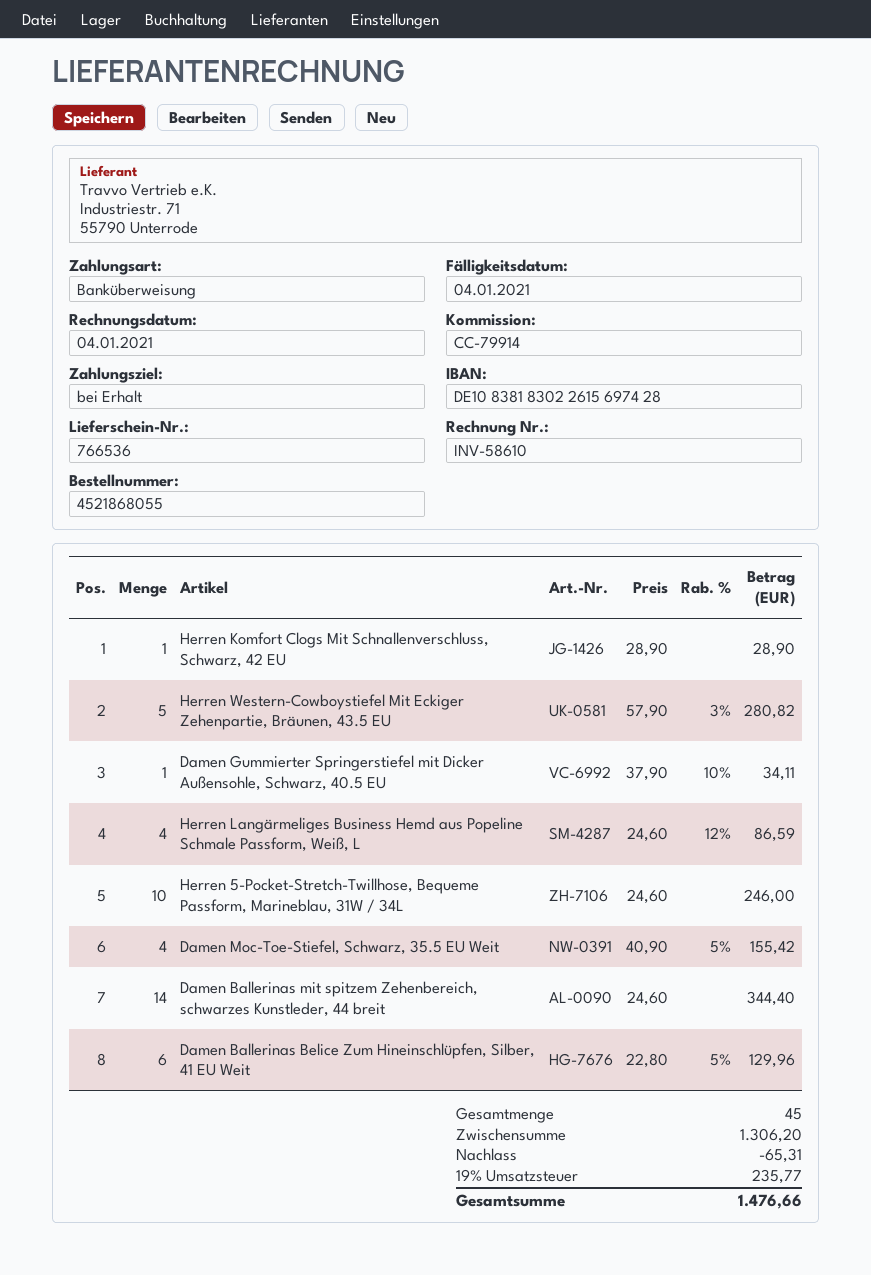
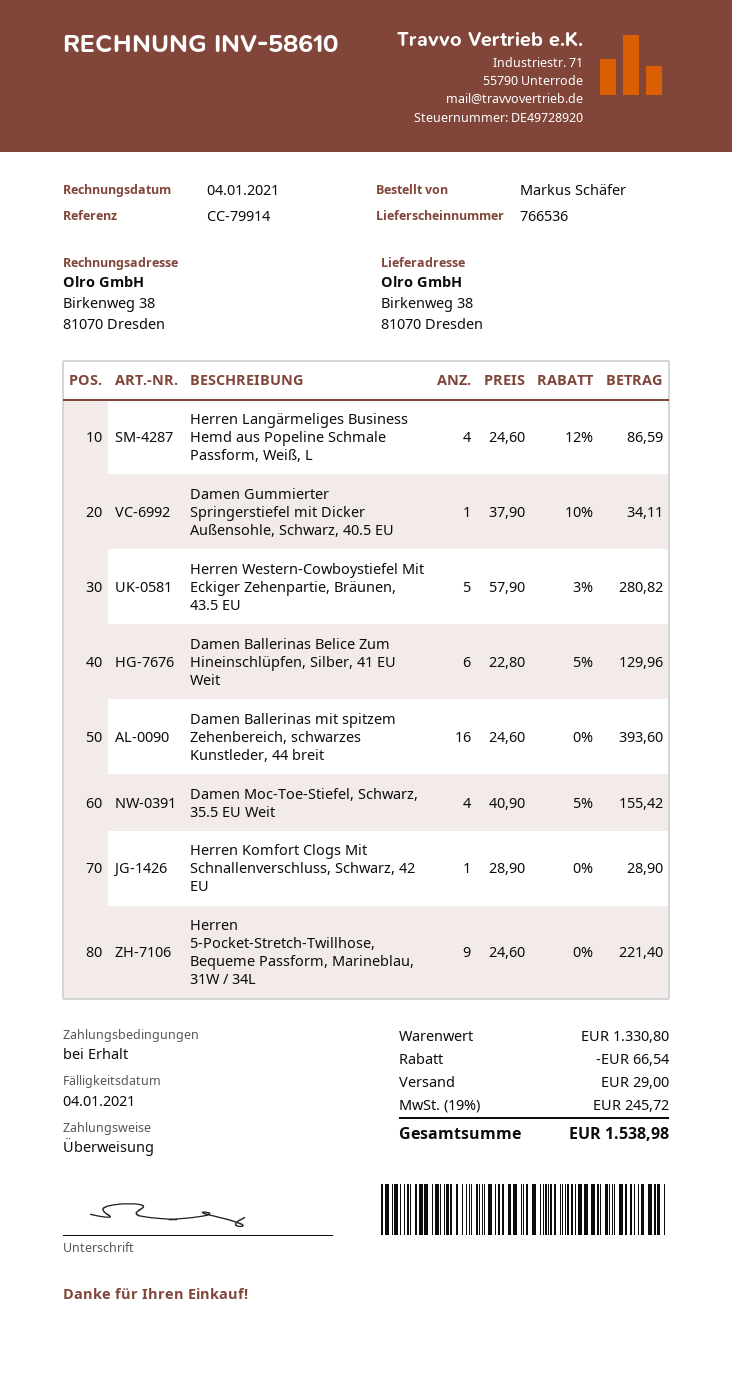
Herren 5-Pocket-Stretch-Twillhose, Bequeme Passform, Marineblau, 31W / 34L: 10 x 24.60 = 246.00 -> 9 x 24.60 = 221.40
Damen Ballerinas mit spitzem Zehenbereich, schwarzes Kunstleder, 44 breit: 14 x 24.60 = 344.40 -> 16 x 24.60 = 393.60
subtotal: 1306.20 -> 1330.80
discount: 65.31 -> 66.54
shipping: none -> 29.00
tax: 19% = 235.77 -> 19% = 245.72
total: 1476.66 -> 1538.98

